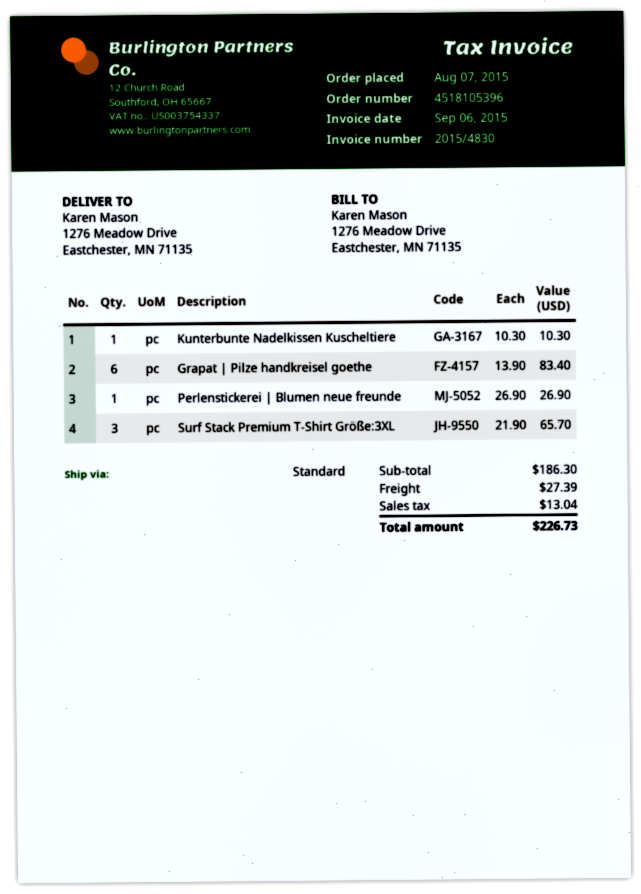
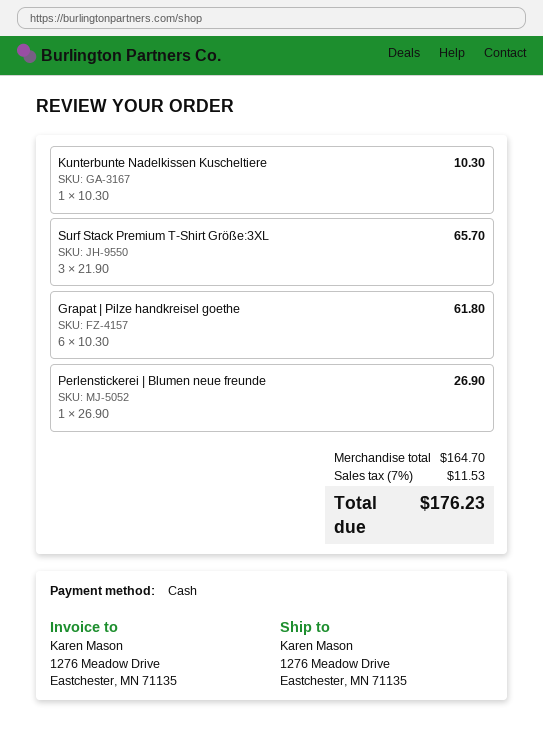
Grapat | Pilze handkreisel goethe: 6 x 13.90 = 83.40 -> 6 x 10.30 = 61.80
subtotal: 186.30 -> 164.70
shipping: 27.39 -> none
tax: 13.04 -> 11.53
total: 226.73 -> 176.23

